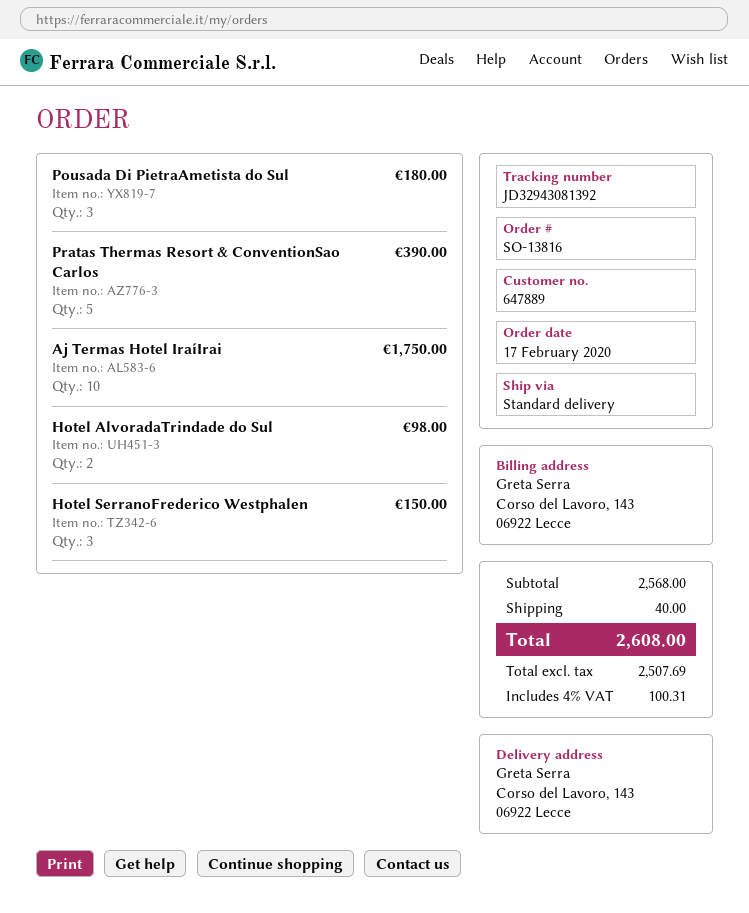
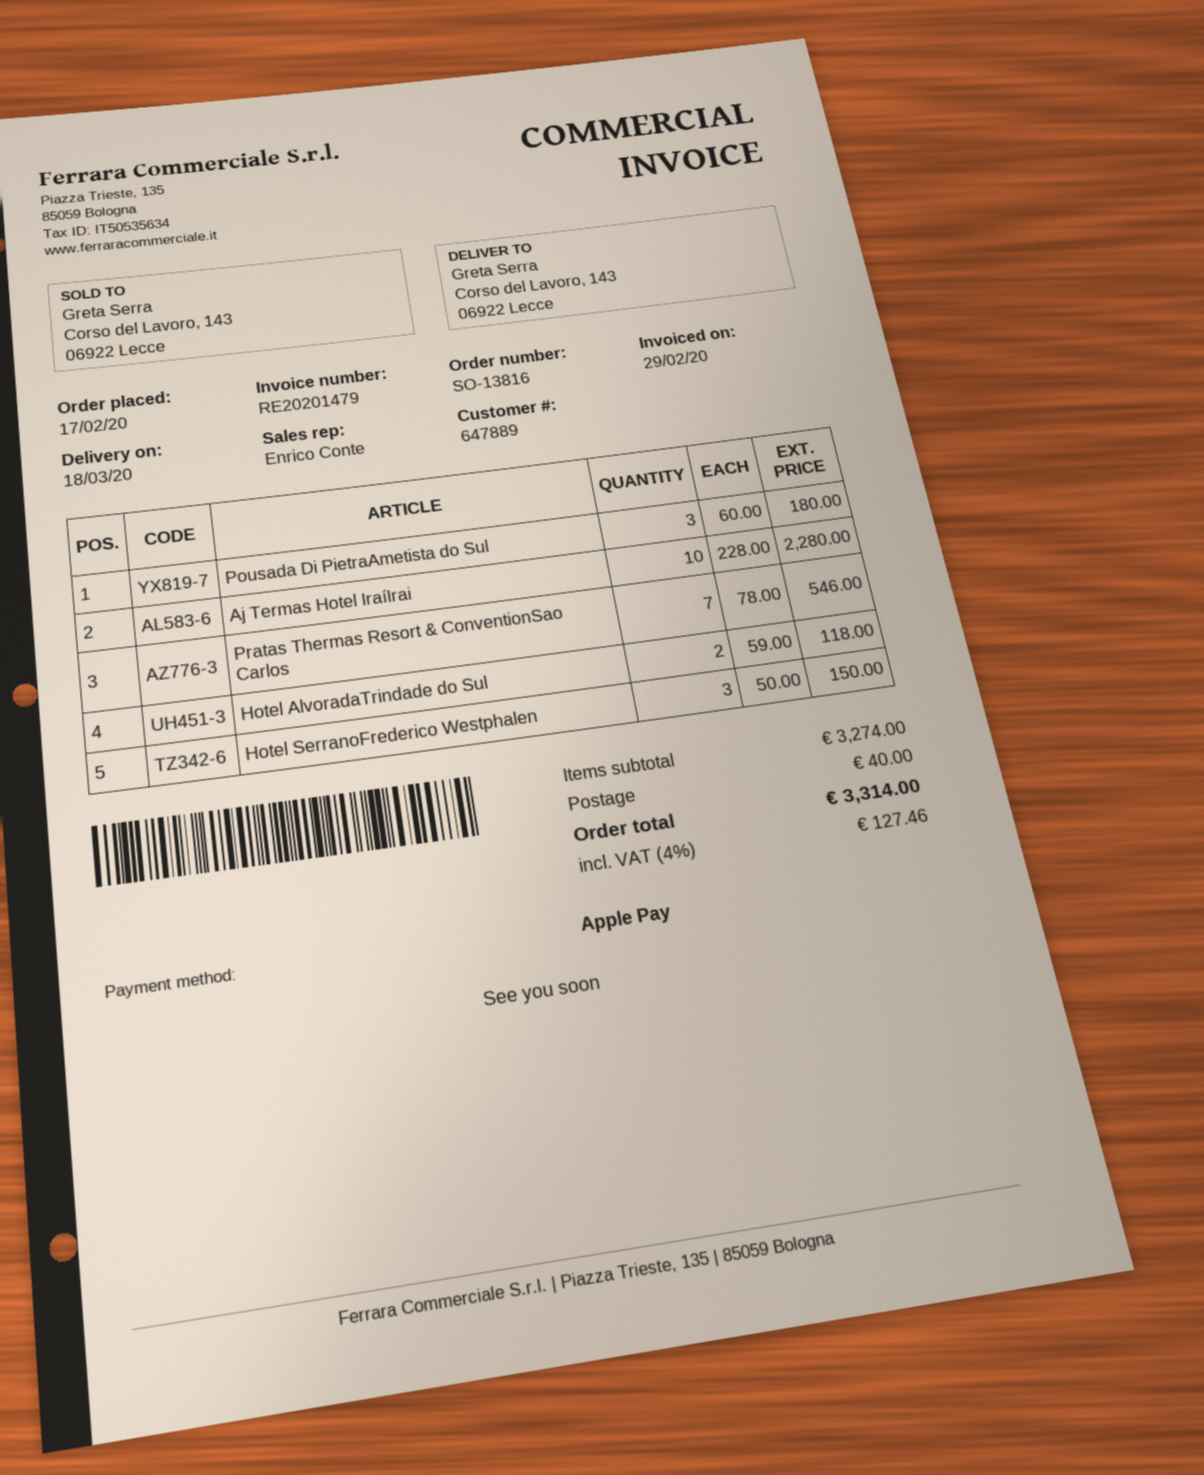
Pratas Thermas Resort & ConventionSao Carlos: 5 for 390.00 -> 7 for 546.00
Aj Termas Hotel IraíIrai: 10 for 1750.00 -> 10 for 2280.00
Hotel AlvoradaTrindade do Sul: 2 for 98.00 -> 2 for 118.00
subtotal: 2568.00 -> 3274.00
tax: 4% = 100.31 -> 4% = 127.46
total: 2608.00 -> 3314.00

